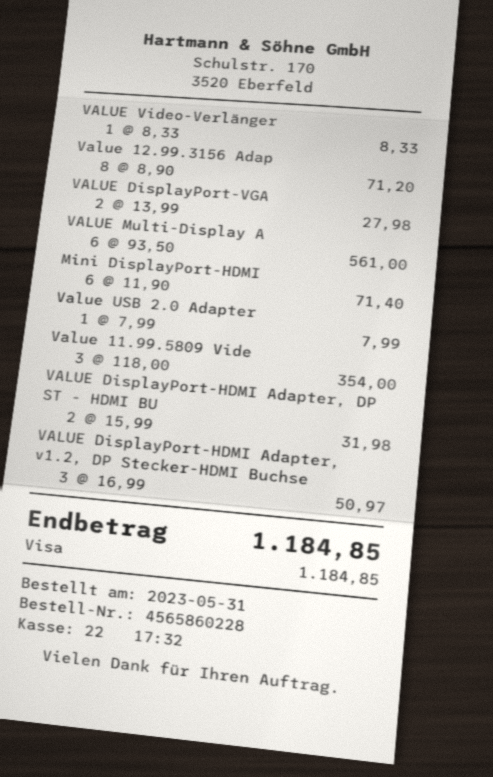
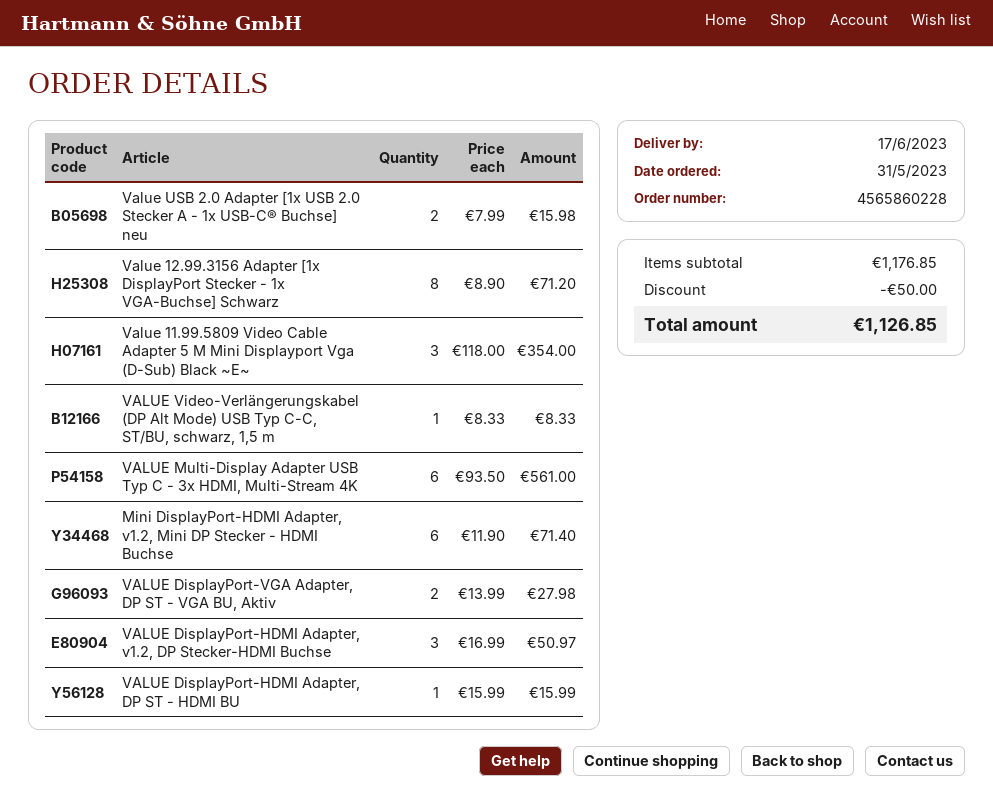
Value USB 2.0 Adapter: 1 x 7.99 = 7.99 -> 2 x 7.99 = 15.98
VALUE DisplayPort-HDMI Adapter, DP ST - HDMI BU: 2 x 15.99 = 31.98 -> 1 x 15.99 = 15.99
discount: none -> 50.00
total: 1184.85 -> 1126.85

